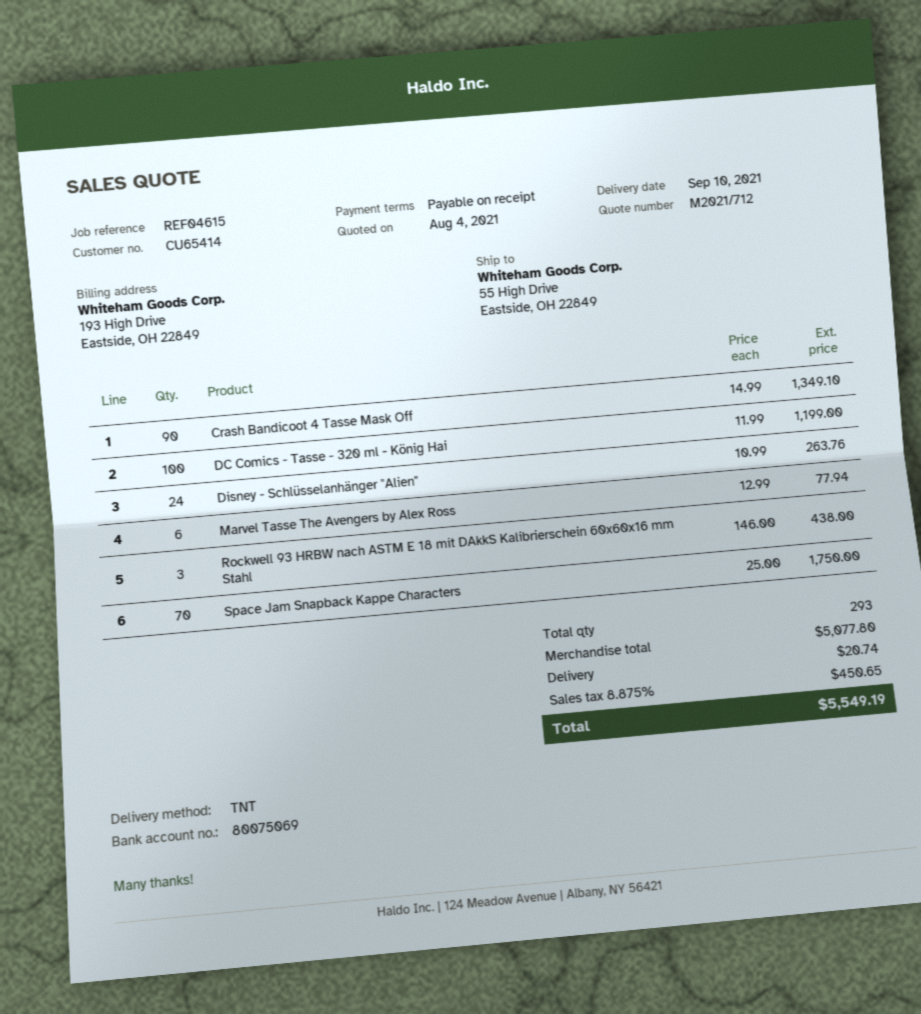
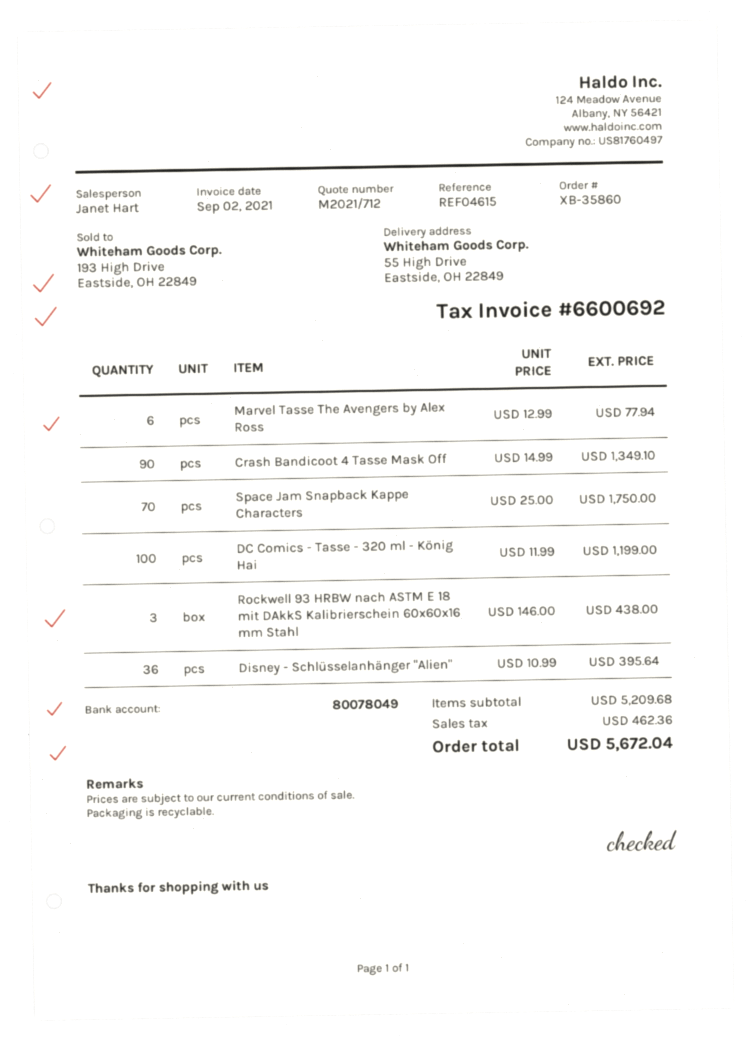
bank account: 80075069 -> 80078049
Disney - Schlüsselanhänger "Alien": 24 x 10.99 = 263.76 -> 36 x 10.99 = 395.64
subtotal: 5077.80 -> 5209.68
shipping: 20.74 -> none
tax: 450.65 -> 462.36
total: 5549.19 -> 5672.04

